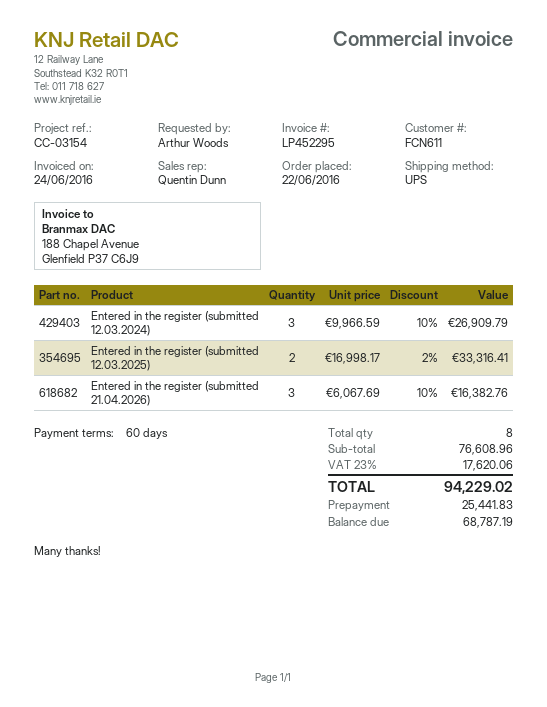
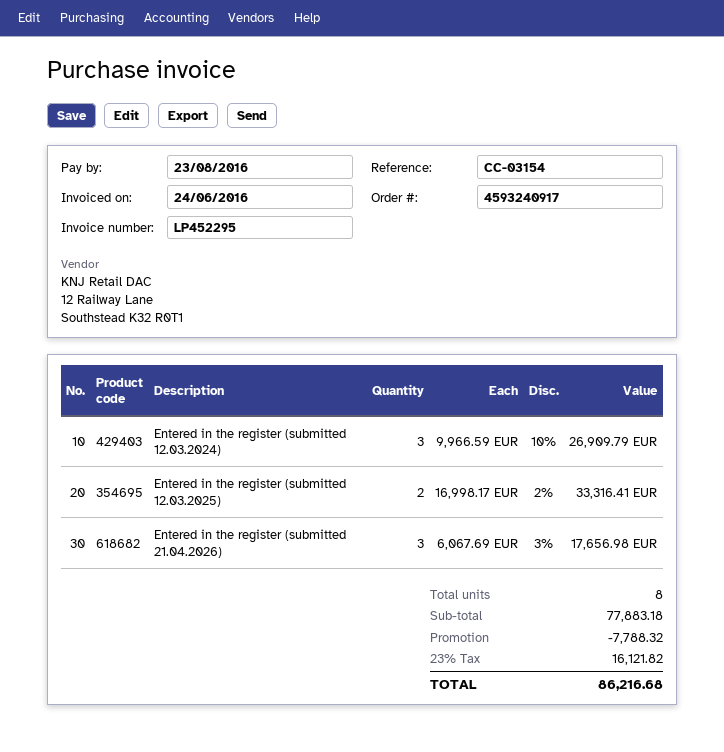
Entered in the register (submitted 21.04.2026): 3 x 6067.69 - 10% = 16382.76 -> 3 x 6067.69 - 3% = 17656.98
subtotal: 76608.96 -> 77883.18
discount: none -> 7788.32
tax: 23% = 17620.06 -> 23% = 16121.82
total: 94229.02 -> 86216.68

